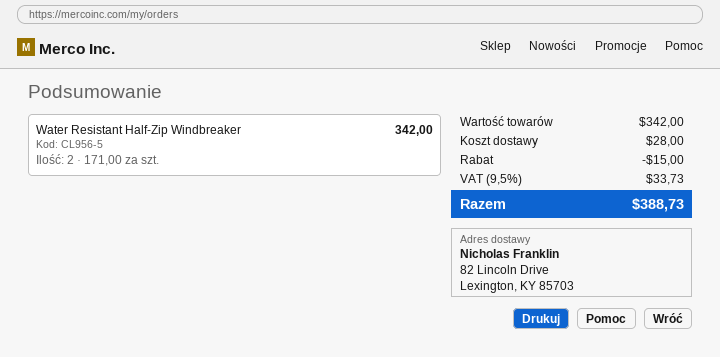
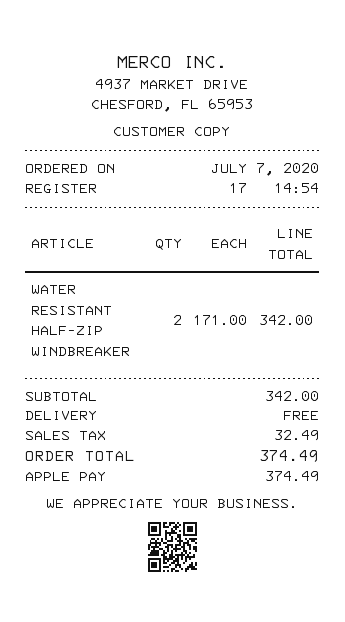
discount: 15.00 -> none
shipping: 28.00 -> 0.00
tax: 33.73 -> 32.49
total: 388.73 -> 374.49

